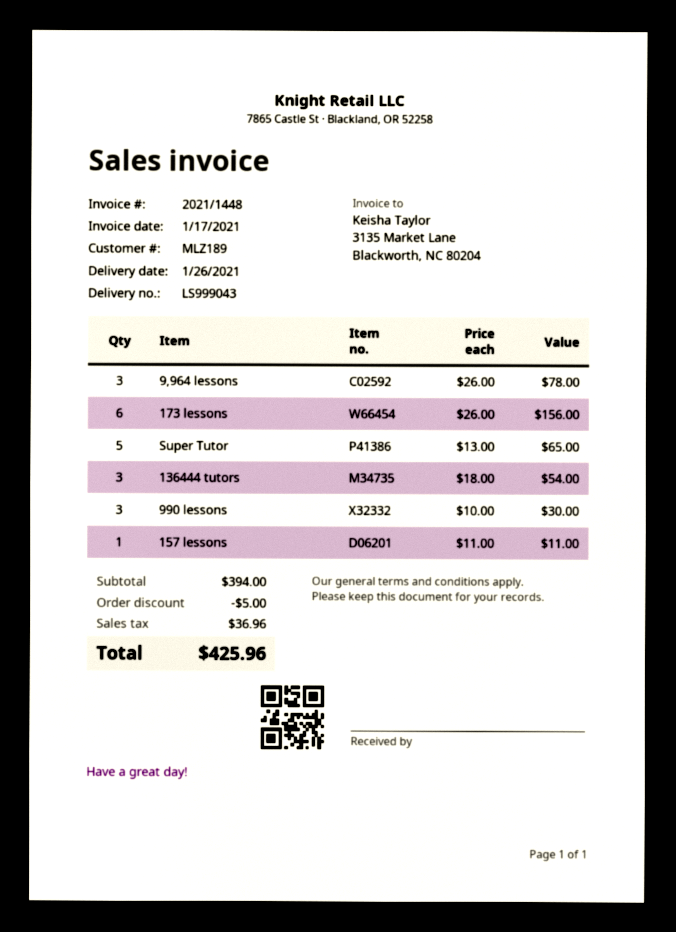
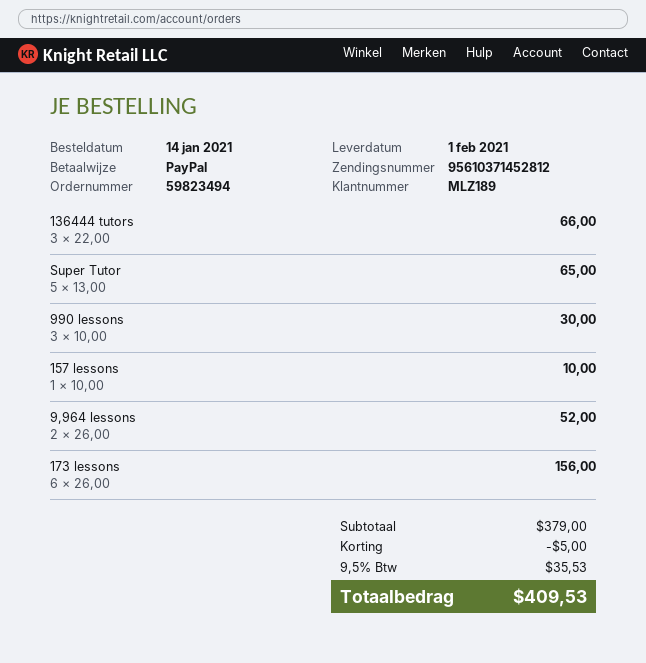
delivery date: 2021-01-26 -> 2021-02-01
9,964 lessons: 3 x 26.00 = 78.00 -> 2 x 26.00 = 52.00
136444 tutors: 3 x 18.00 = 54.00 -> 3 x 22.00 = 66.00
157 lessons: 1 x 11.00 = 11.00 -> 1 x 10.00 = 10.00
subtotal: 394.00 -> 379.00
tax: 36.96 -> 35.53
total: 425.96 -> 409.53

